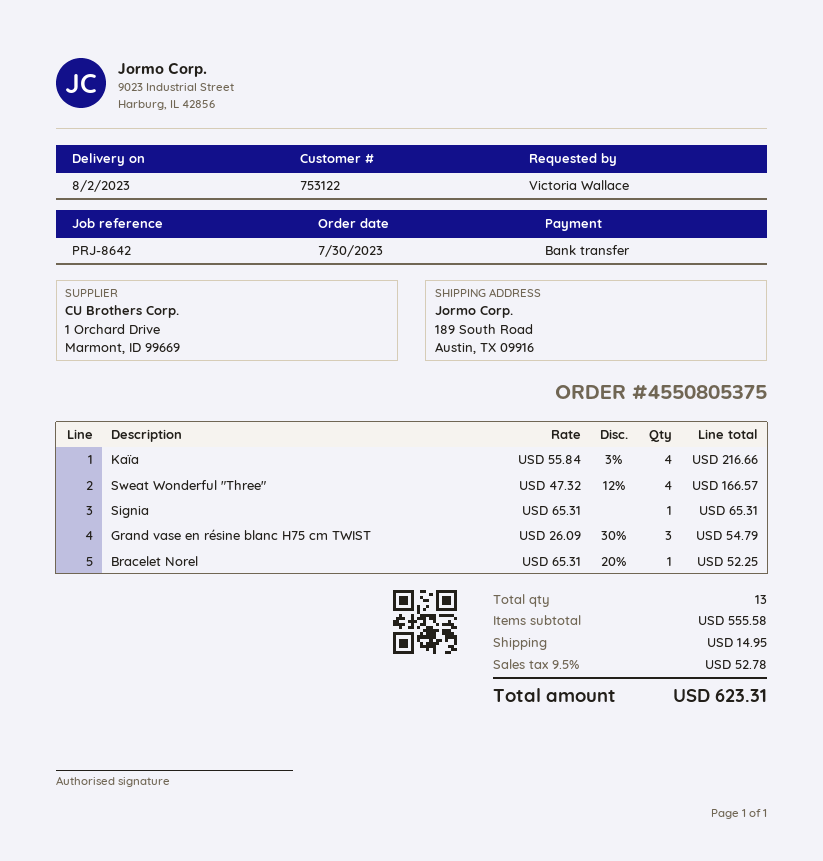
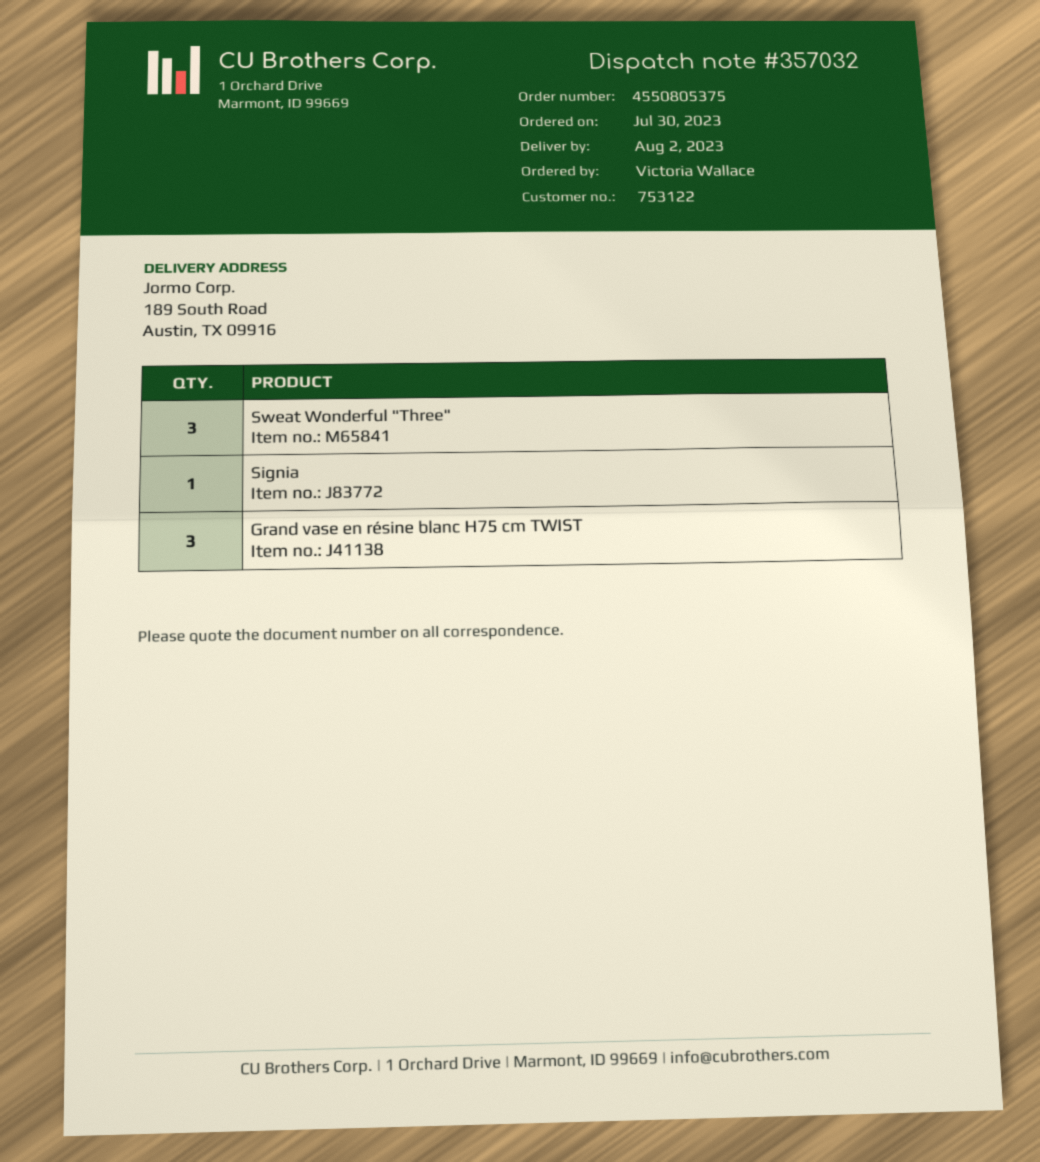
Kaïa: 4 -> none
Sweat Wonderful "Three": 4 -> 3
Bracelet Norel: 1 -> none

